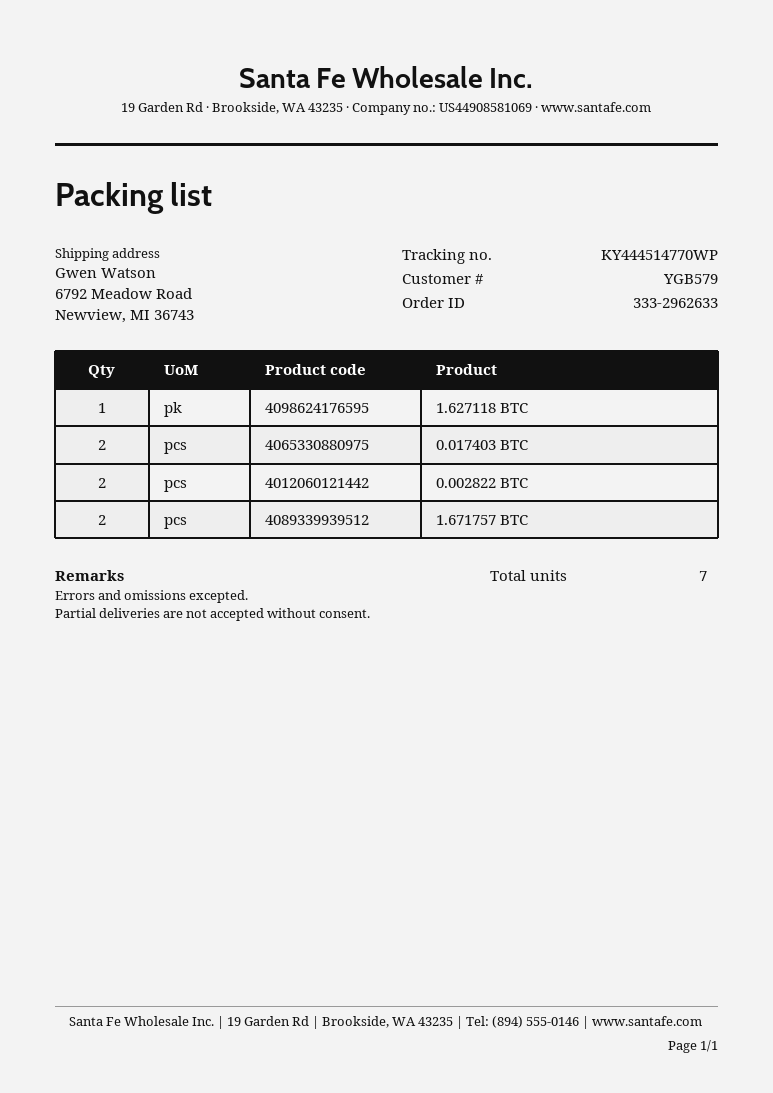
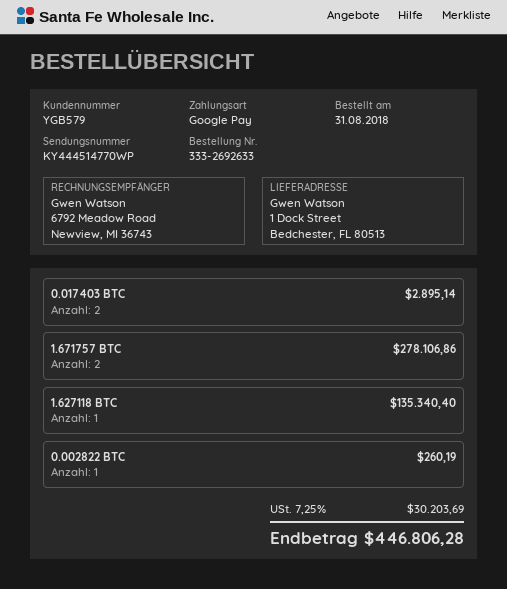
order number: 333-2962633 -> 333-2692633
ship to: 6792 Meadow Road, Newview, MI 36743 -> 1 Dock Street, Bedchester, FL 80513
0.002822 BTC: 2 -> 1

